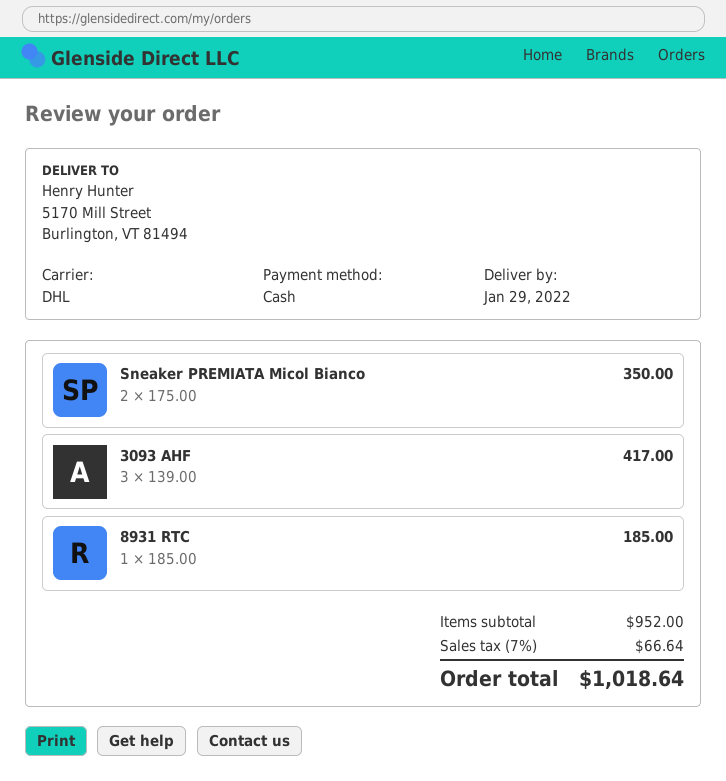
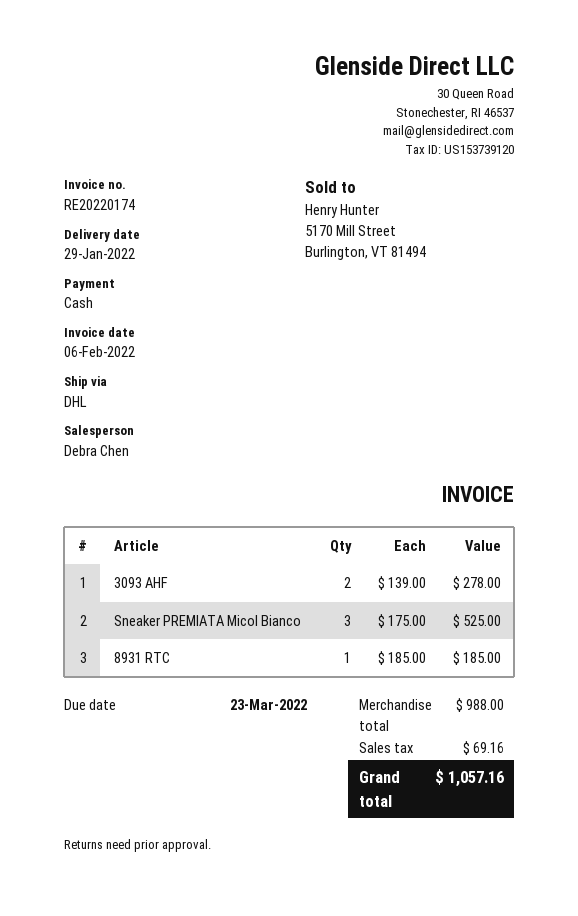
Sneaker PREMIATA Micol Bianco: 2 x 175.00 = 350.00 -> 3 x 175.00 = 525.00
3093 AHF: 3 x 139.00 = 417.00 -> 2 x 139.00 = 278.00
subtotal: 952.00 -> 988.00
tax: 66.64 -> 69.16
total: 1018.64 -> 1057.16

